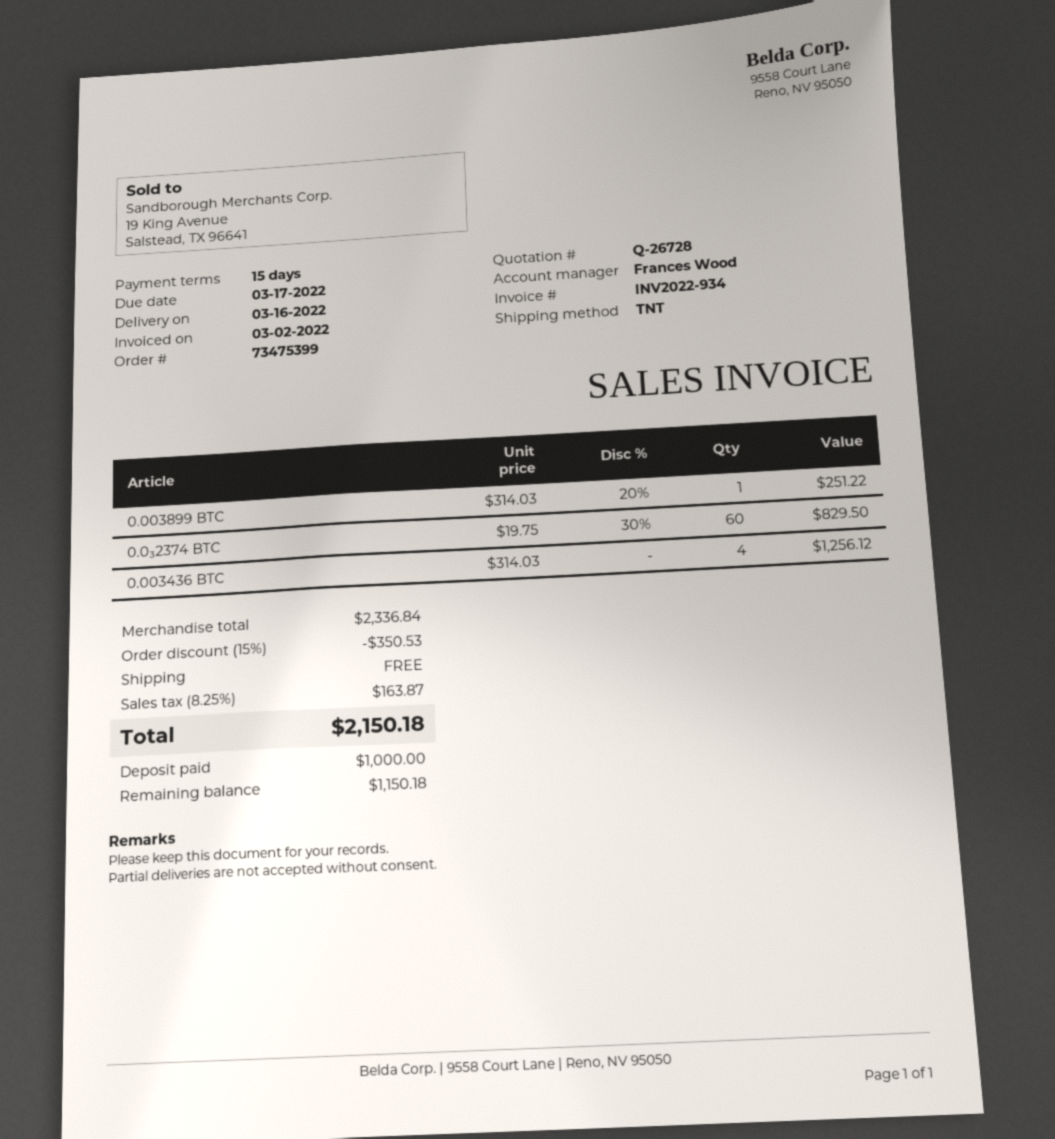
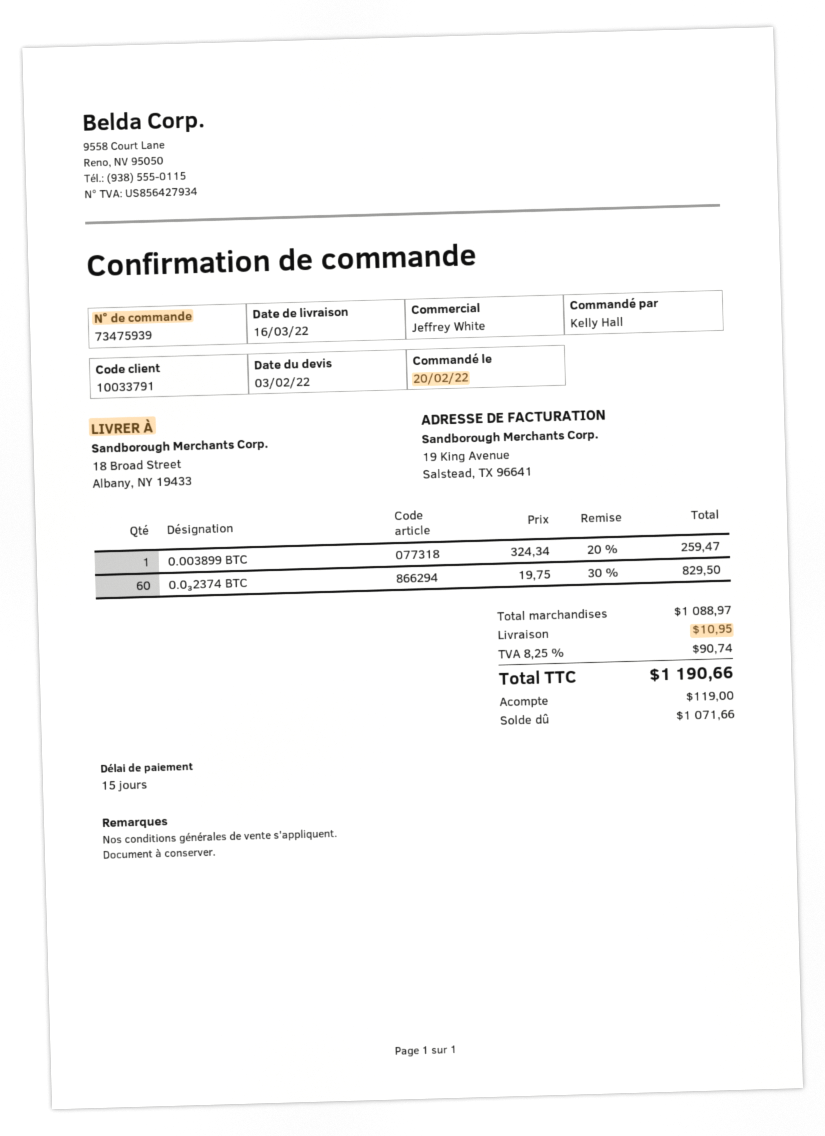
order number: 73475399 -> 73475939
sales rep: Frances Wood -> Jeffrey White
0.003899 BTC: 1 x 314.03 - 20% = 251.22 -> 1 x 324.34 - 20% = 259.47
0.003436 BTC: 4 x 314.03 = 1256.12 -> none
subtotal: 2336.84 -> 1088.97
discount: 15% = 350.53 -> none
shipping: 0.00 -> 10.95
tax: 8.25% = 163.87 -> 8.25% = 90.74
total: 2150.18 -> 1190.66
deposit: 1000.00 -> 119.00
balance: 1150.18 -> 1071.66

